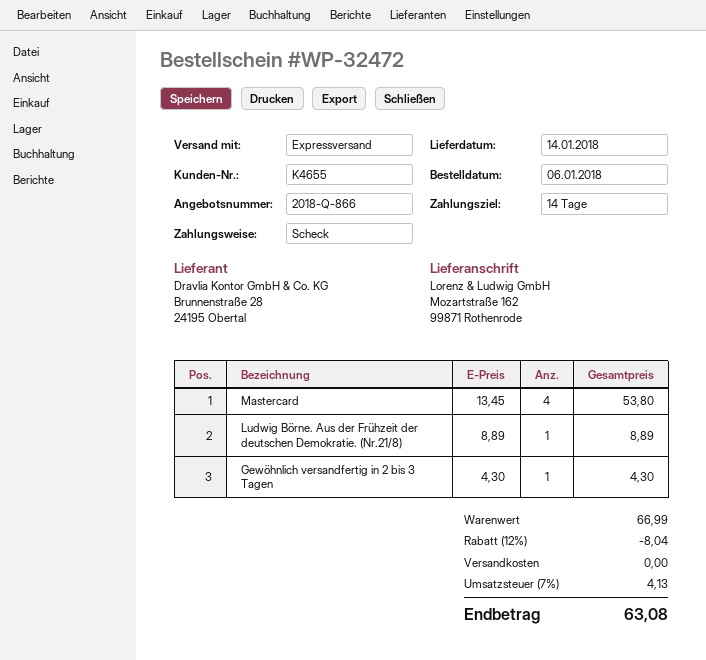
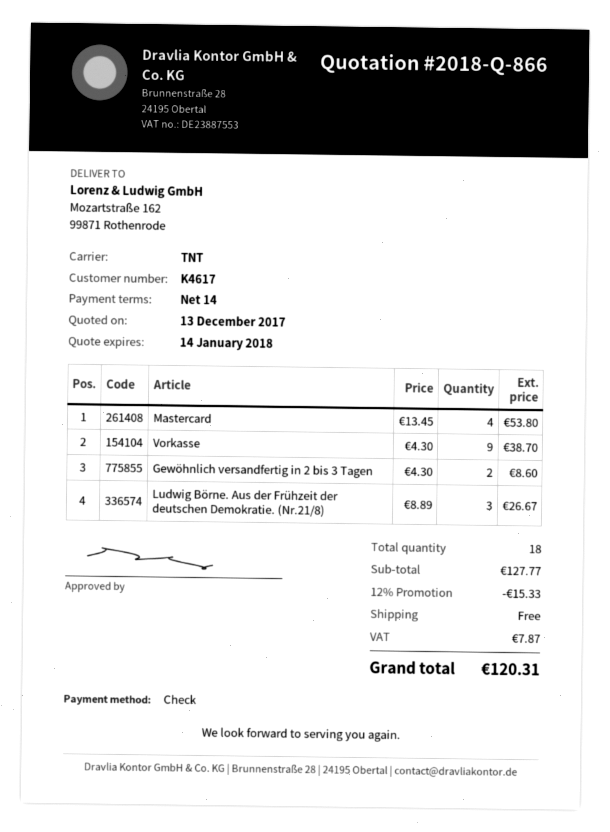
customer number: K4655 -> K4617
shipping method: express -> TNT
Ludwig Börne. Aus der Frühzeit der deutschen Demokratie. (Nr.21/8): 1 x 8.89 = 8.89 -> 3 x 8.89 = 26.67
Gewöhnlich versandfertig in 2 bis 3 Tagen: 1 x 4.30 = 4.30 -> 2 x 4.30 = 8.60
Vorkasse: none -> 9 x 4.30 = 38.70
subtotal: 66.99 -> 127.77
discount: 12% = 8.04 -> 12% = 15.33
tax: 4.13 -> 7.87
total: 63.08 -> 120.31

